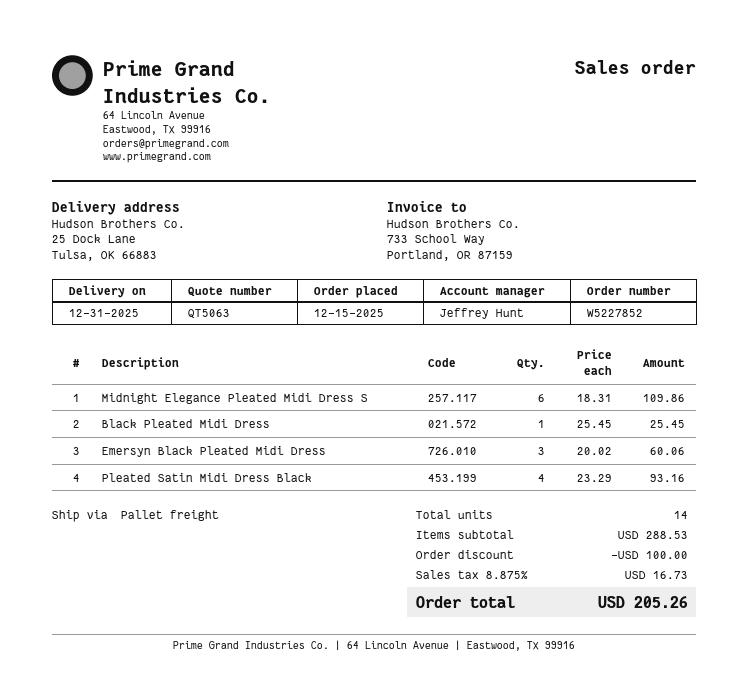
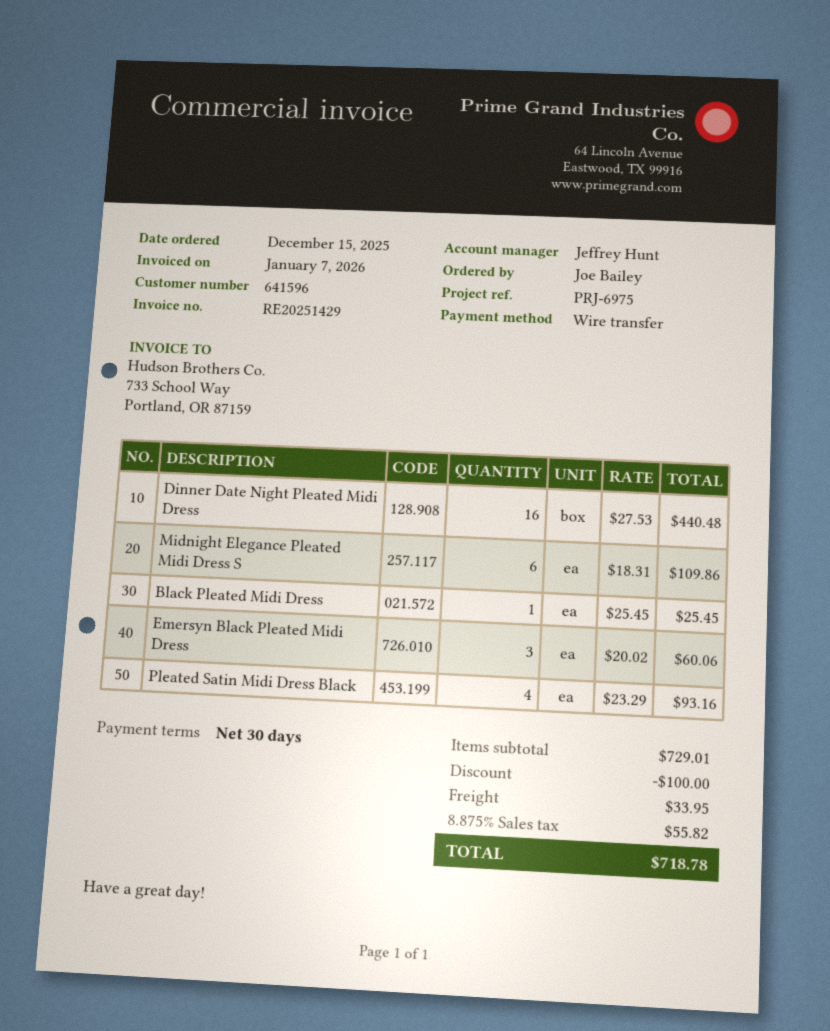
Dinner Date Night Pleated Midi Dress: none -> 16 x 27.53 = 440.48
subtotal: 288.53 -> 729.01
shipping: none -> 33.95
tax: 8.875% = 16.73 -> 8.875% = 55.82
total: 205.26 -> 718.78

